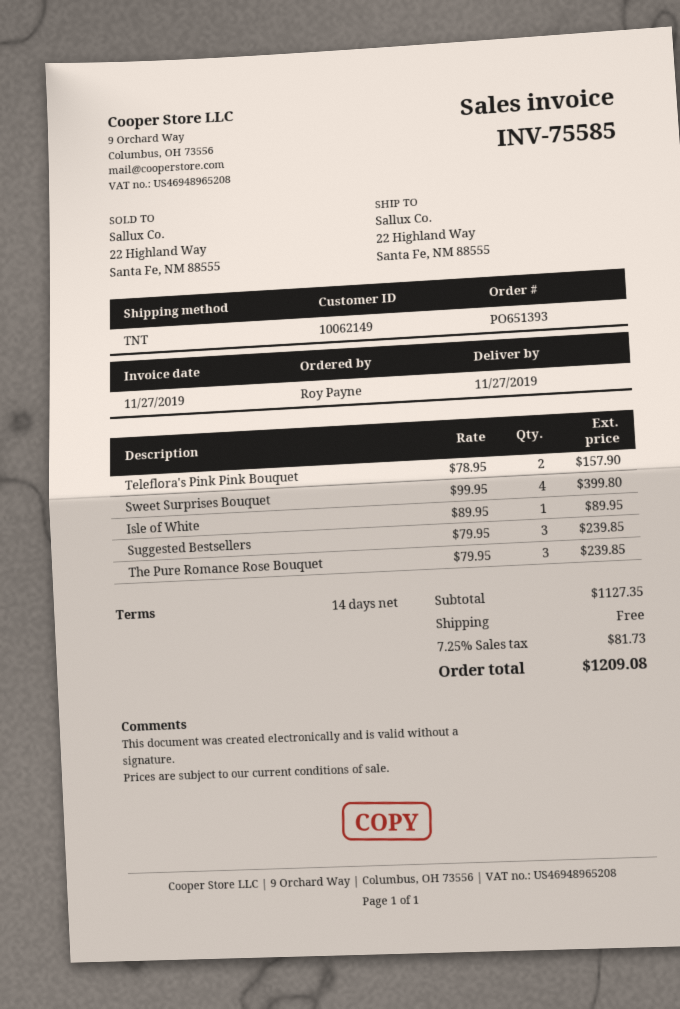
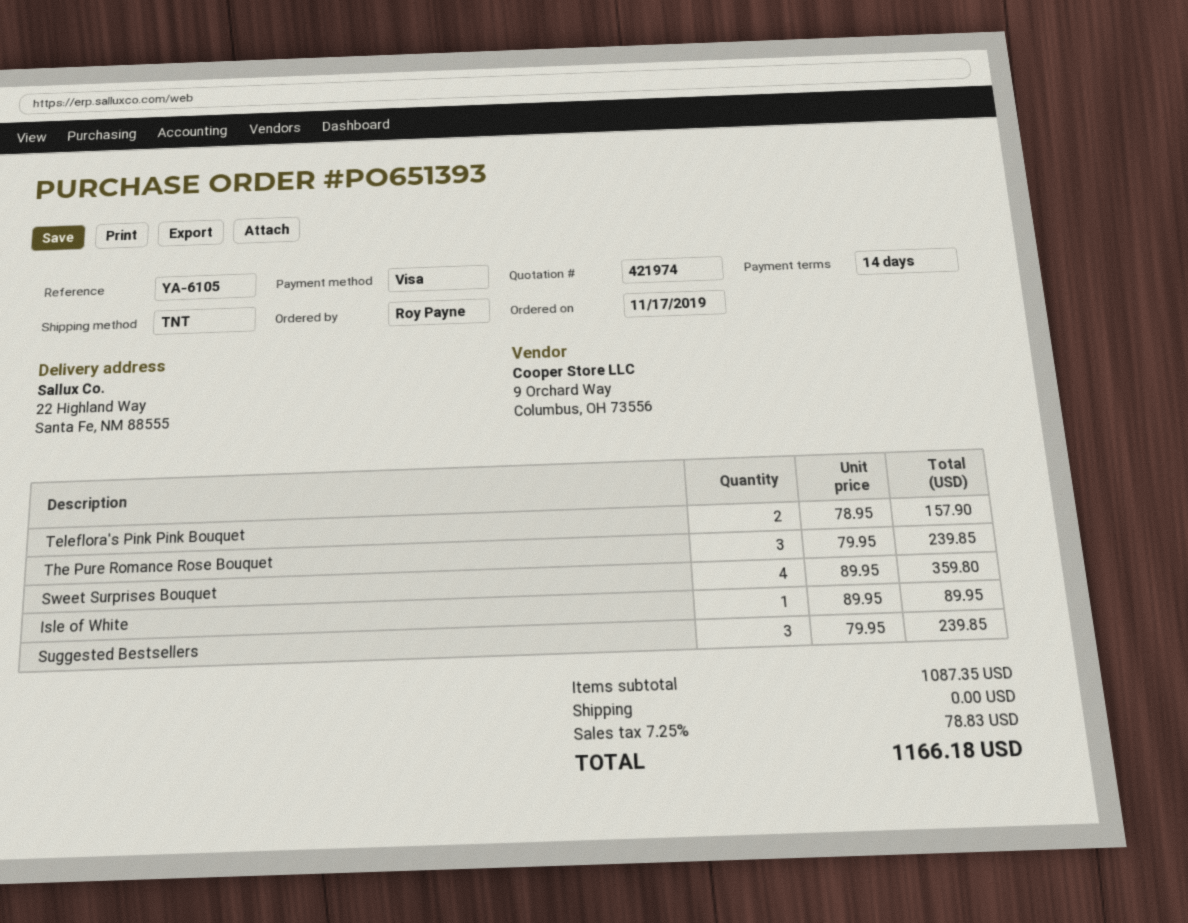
Sweet Surprises Bouquet: 4 x 99.95 = 399.80 -> 4 x 89.95 = 359.80
subtotal: 1127.35 -> 1087.35
tax: 7.25% = 81.73 -> 7.25% = 78.83
total: 1209.08 -> 1166.18

